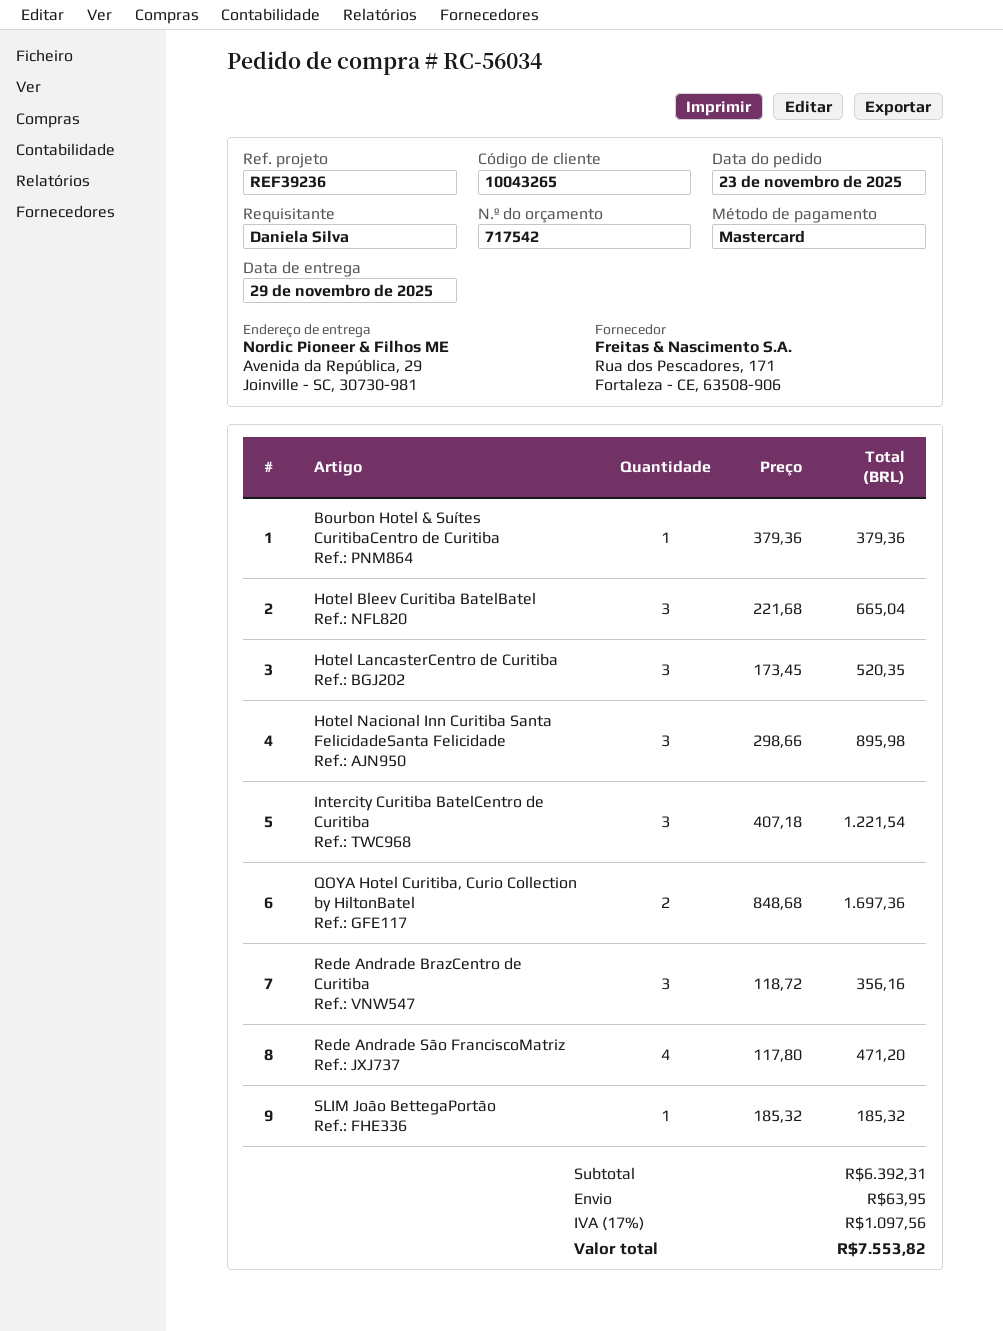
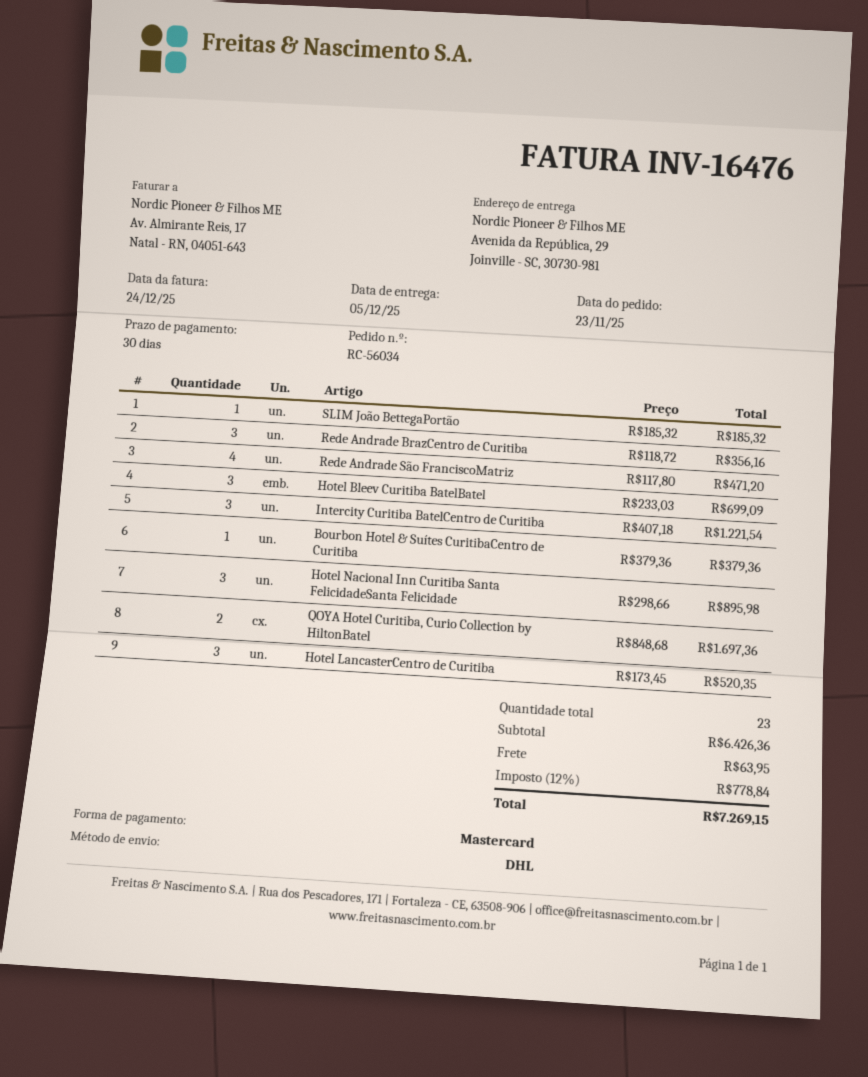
delivery date: 2025-11-29 -> 2025-12-05
Hotel Bleev Curitiba BatelBatel: 3 x 221.68 = 665.04 -> 3 x 233.03 = 699.09
subtotal: 6392.31 -> 6426.36
tax: 17% = 1097.56 -> 12% = 778.84
total: 7553.82 -> 7269.15

